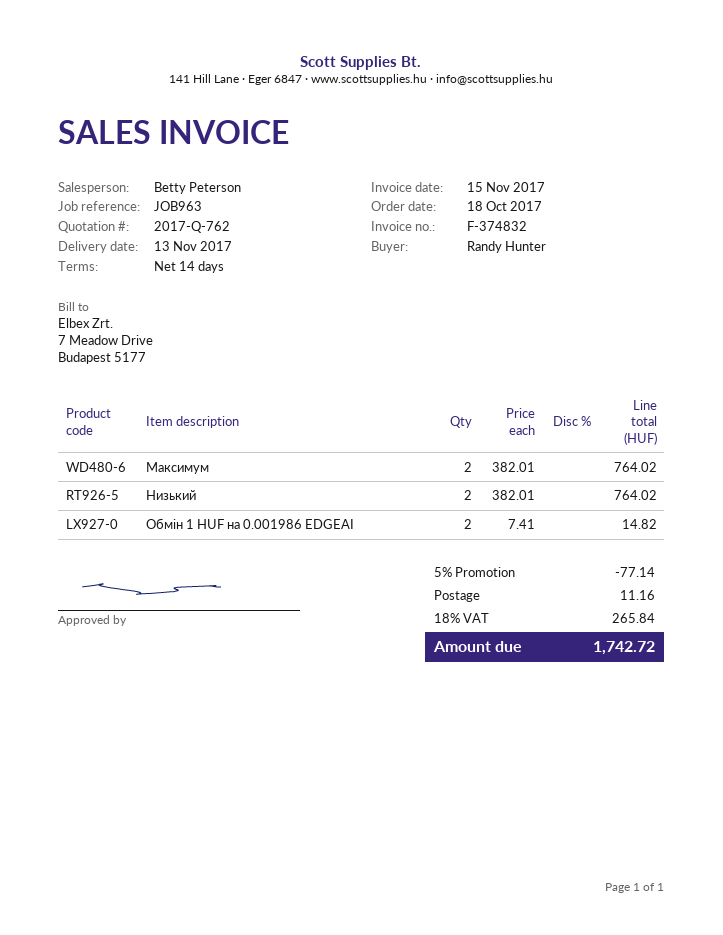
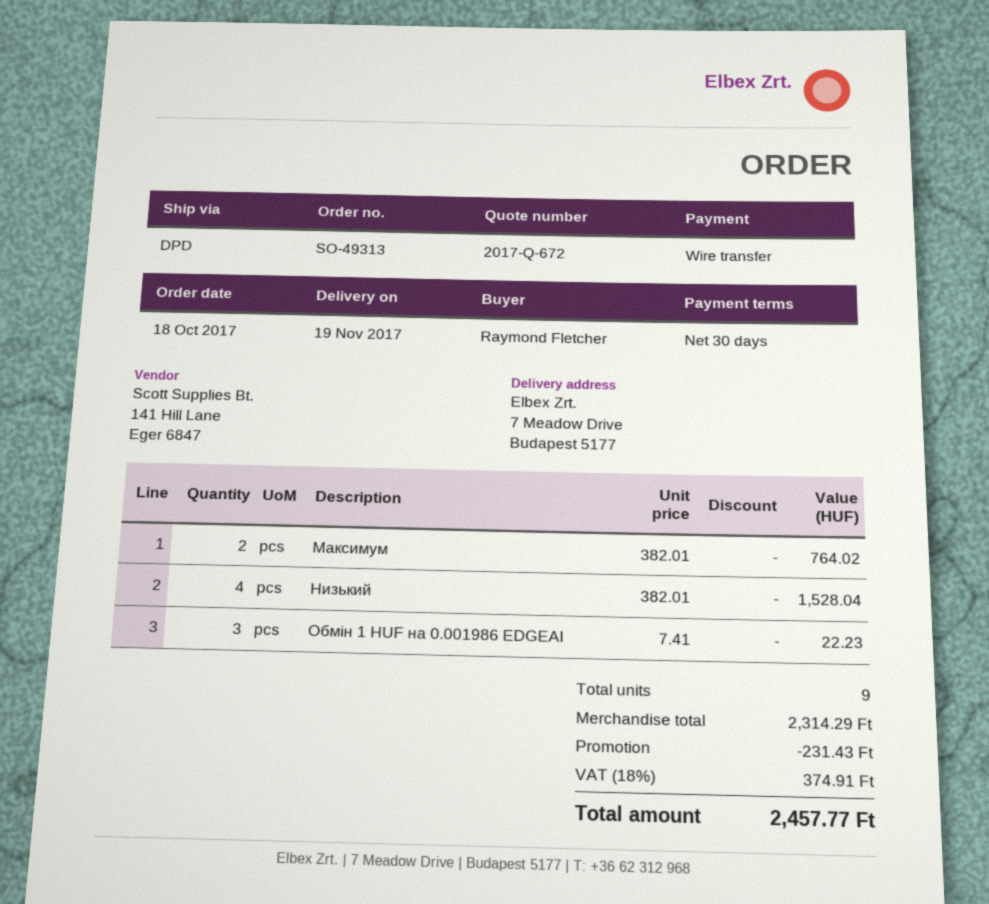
quote number: 2017-Q-762 -> 2017-Q-672
delivery date: 2017-11-13 -> 2017-11-19
payment terms: 14 days -> 30 days
ordered by: Randy Hunter -> Raymond Fletcher
Низький: 2 x 382.01 = 764.02 -> 4 x 382.01 = 1528.04
Обмін 1 HUF на 0.001986 EDGEAI: 2 x 7.41 = 14.82 -> 3 x 7.41 = 22.23
discount: 77.14 -> 231.43
shipping: 11.16 -> none
tax: 18% = 265.84 -> 18% = 374.91
total: 1742.72 -> 2457.77

